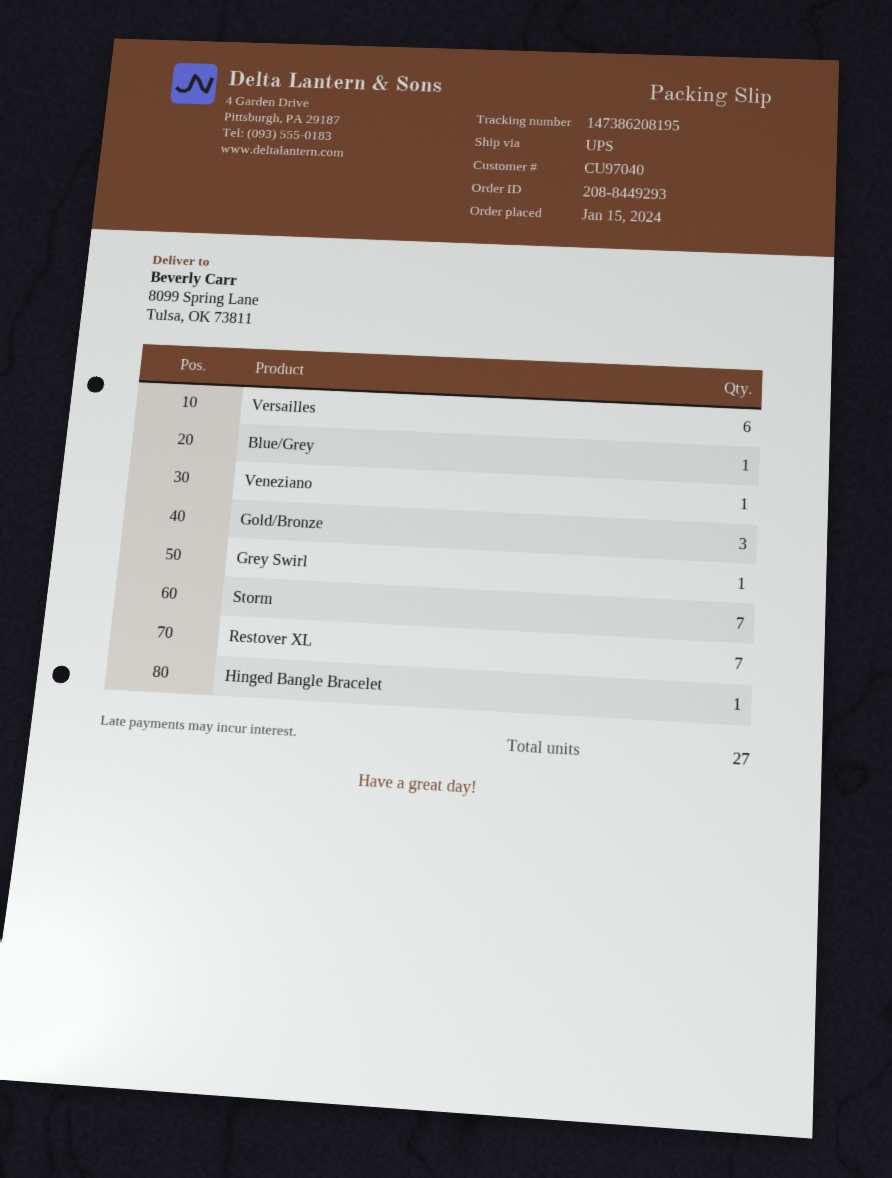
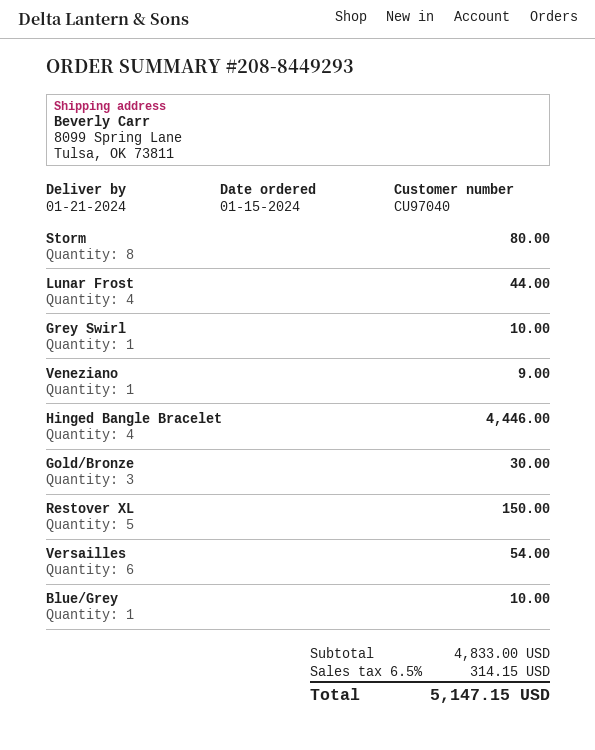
Storm: 7 -> 8
Restover XL: 7 -> 5
Hinged Bangle Bracelet: 1 -> 4
Lunar Frost: none -> 4

